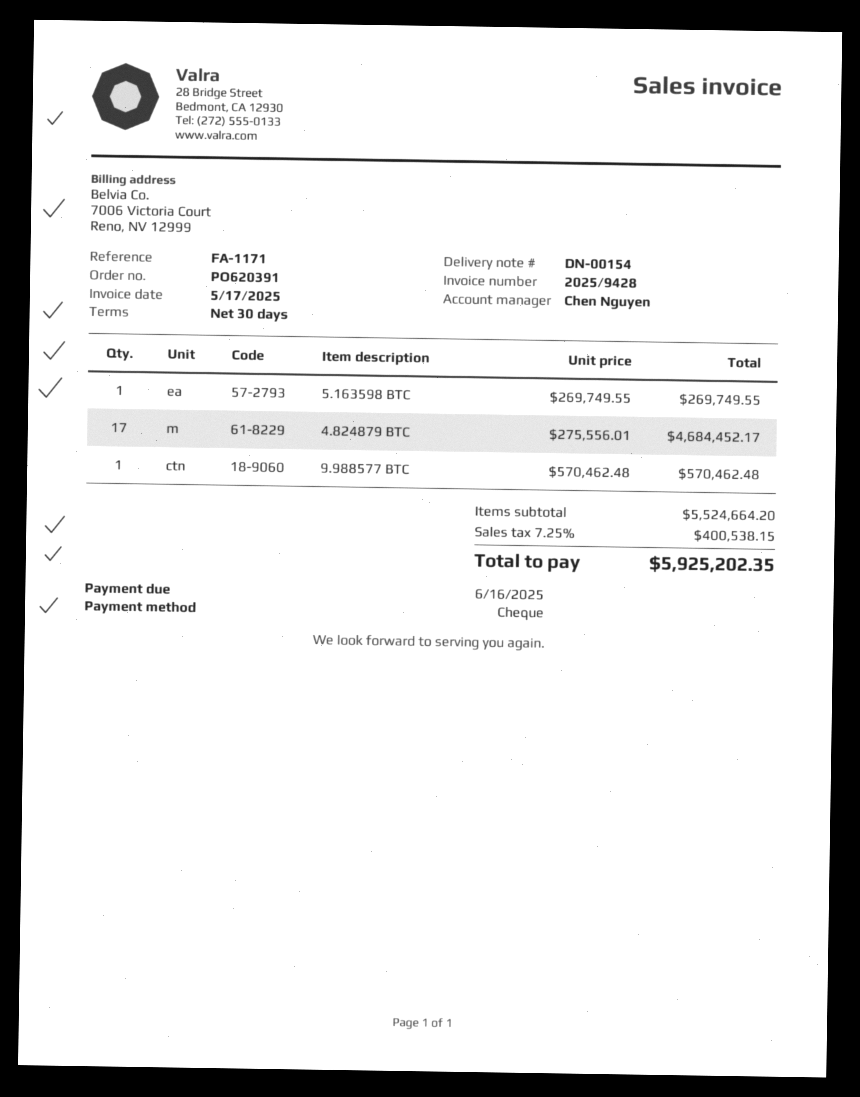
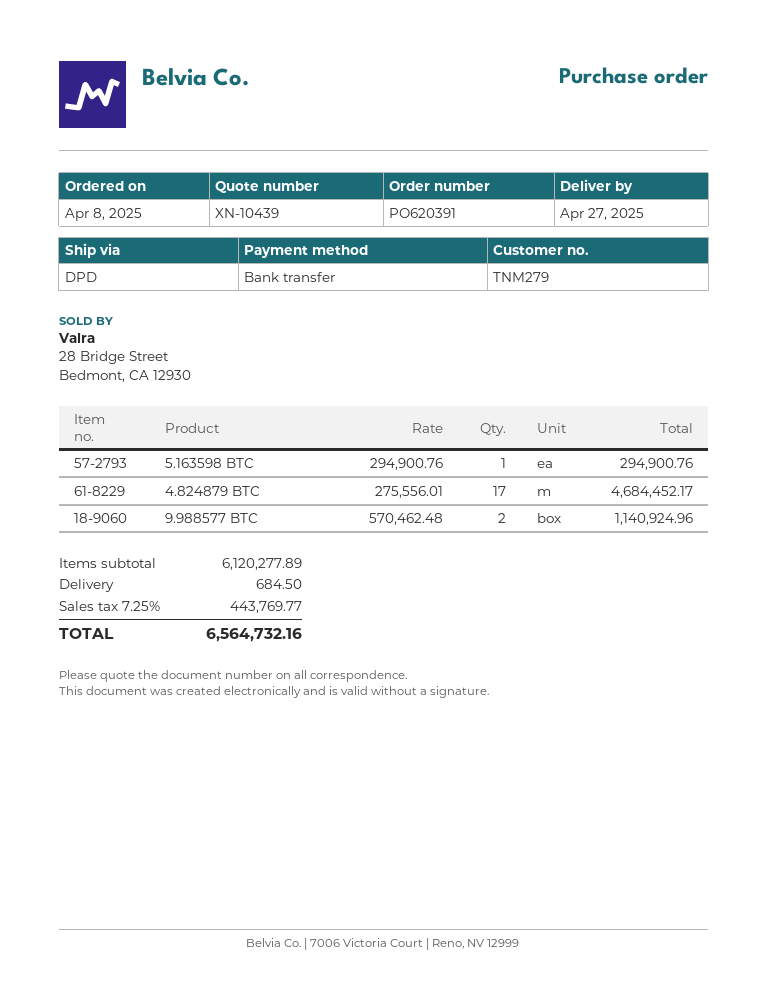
payment method: cheque -> bank transfer
5.163598 BTC: 1 x 269749.55 = 269749.55 -> 1 x 294900.76 = 294900.76
9.988577 BTC: 1 x 570462.48 = 570462.48 -> 2 x 570462.48 = 1140924.96
subtotal: 5524664.20 -> 6120277.89
shipping: none -> 684.50
tax: 7.25% = 400538.15 -> 7.25% = 443769.77
total: 5925202.35 -> 6564732.16

